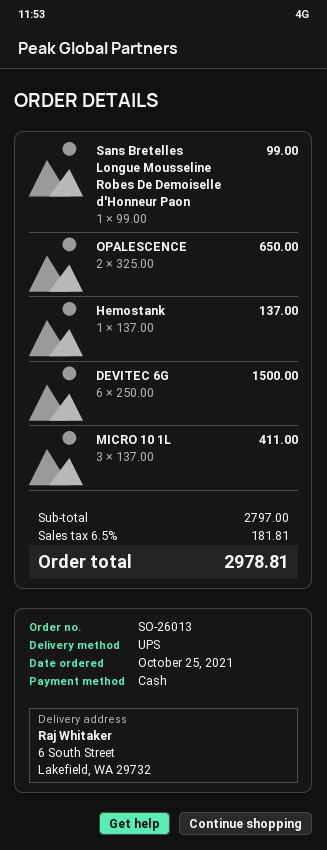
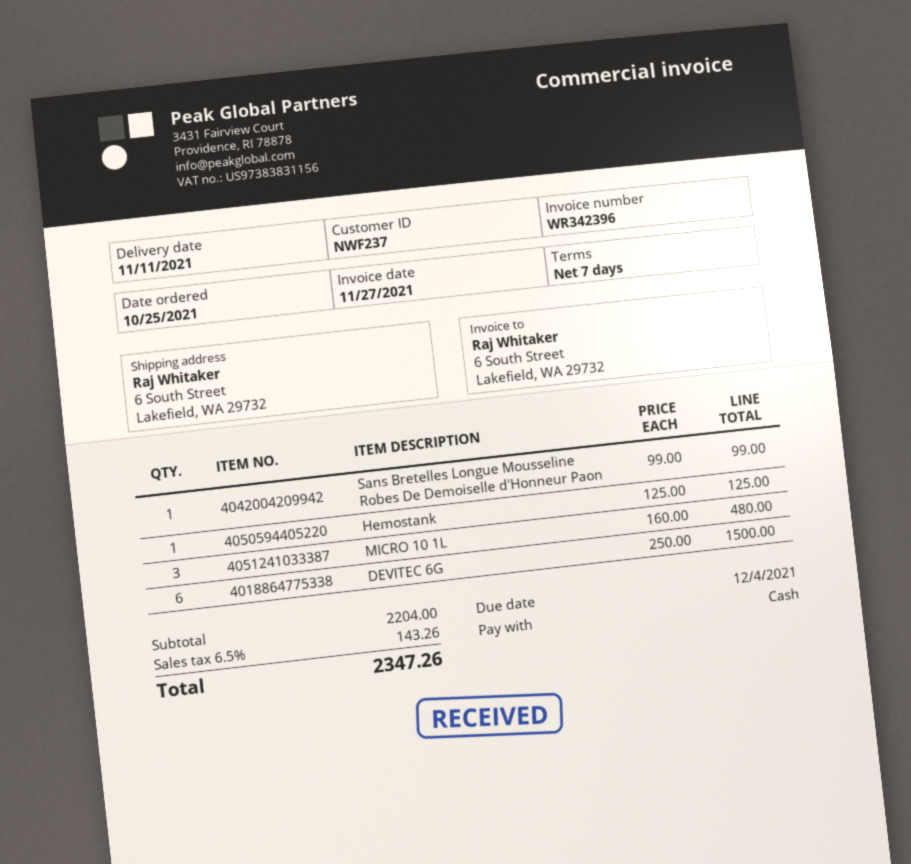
OPALESCENCE: 2 x 325.00 = 650.00 -> none
Hemostank: 1 x 137.00 = 137.00 -> 1 x 125.00 = 125.00
MICRO 10 1L: 3 x 137.00 = 411.00 -> 3 x 160.00 = 480.00
subtotal: 2797.00 -> 2204.00
tax: 6.5% = 181.81 -> 6.5% = 143.26
total: 2978.81 -> 2347.26

